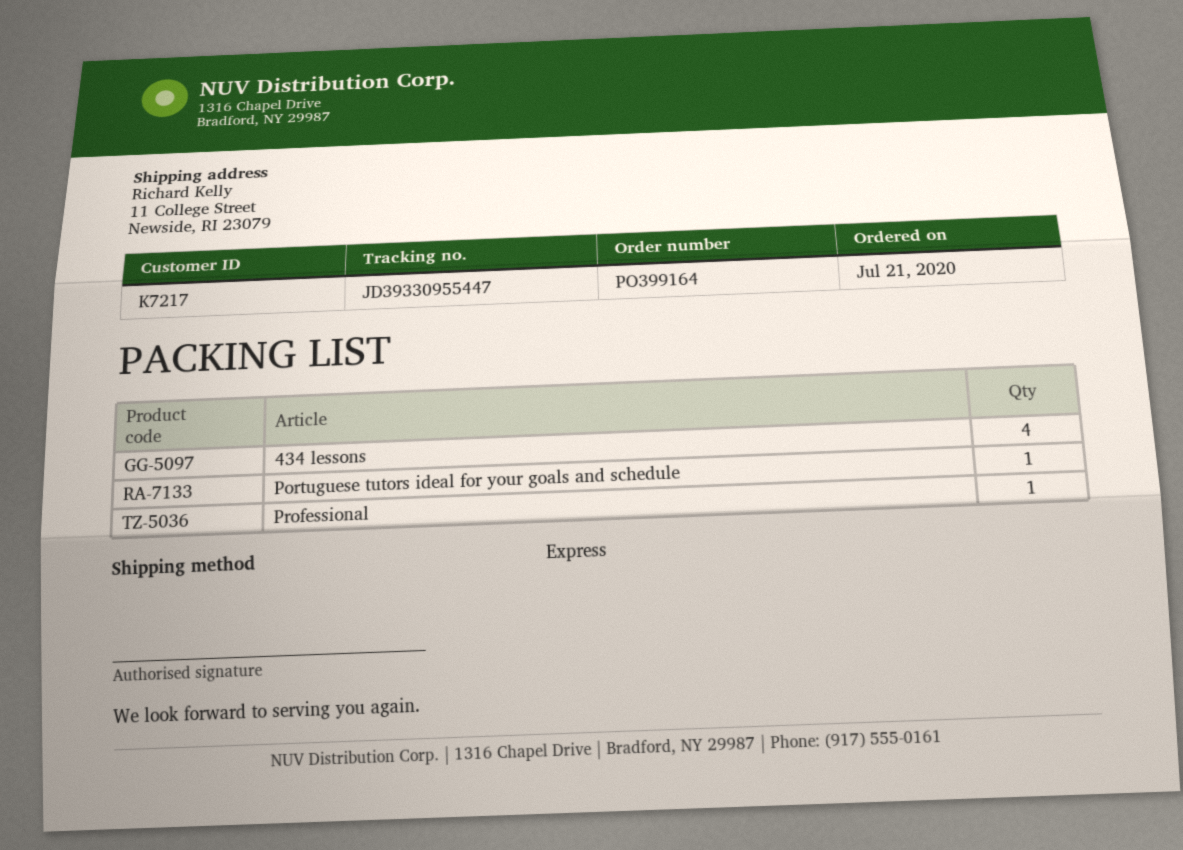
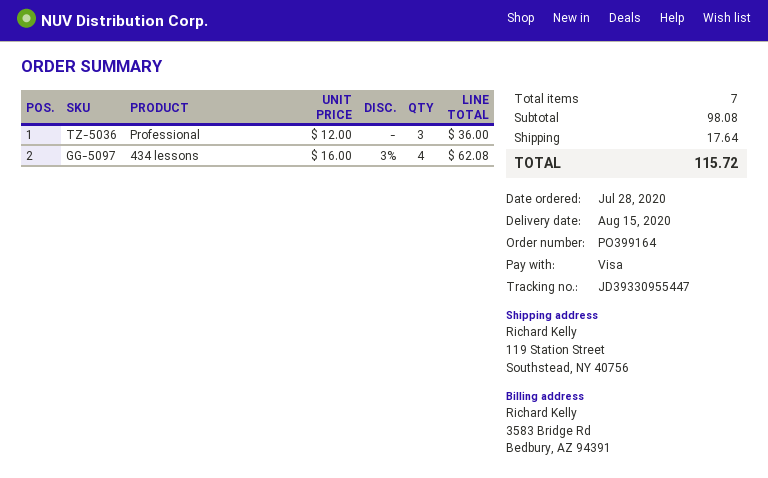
order date: 2020-07-21 -> 2020-07-28
ship to: 11 College Street, Newside, RI 23079 -> 119 Station Street, Southstead, NY 40756
Portuguese tutors ideal for your goals and schedule: 1 -> none
Professional: 1 -> 3

